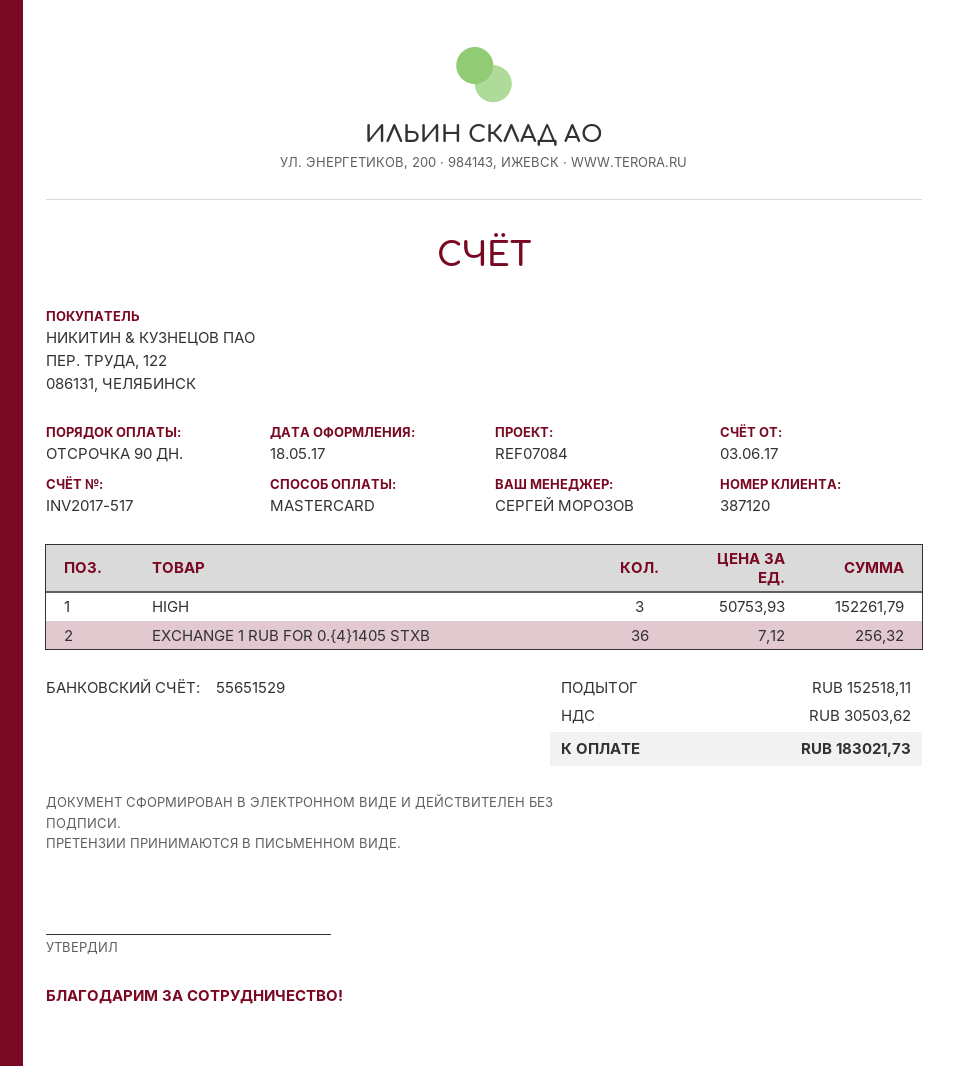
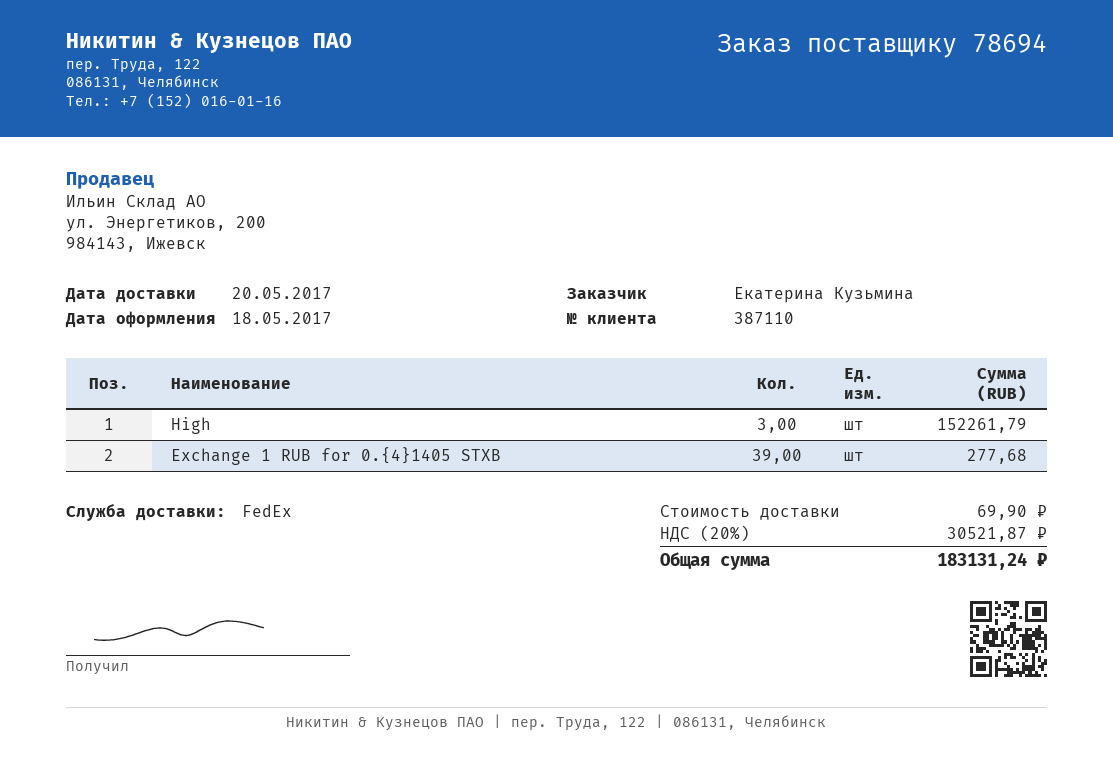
customer number: 387120 -> 387110
EXCHANGE 1 RUB FOR 0.{4}1405 STXB: 36 for 256.32 -> 39 for 277.68
shipping: none -> 69.90
tax: 30503.62 -> 30521.87
total: 183021.73 -> 183131.24

